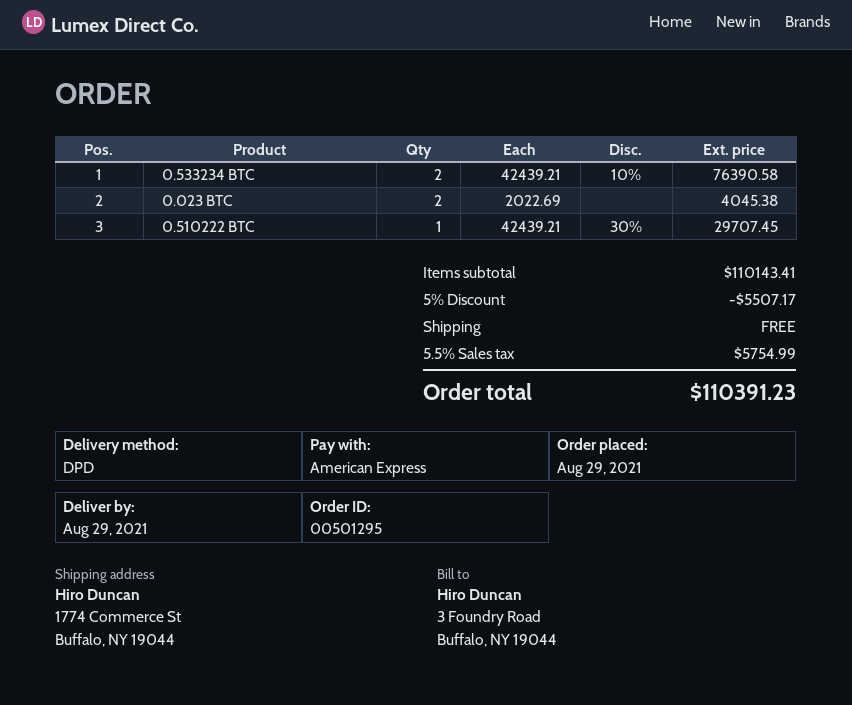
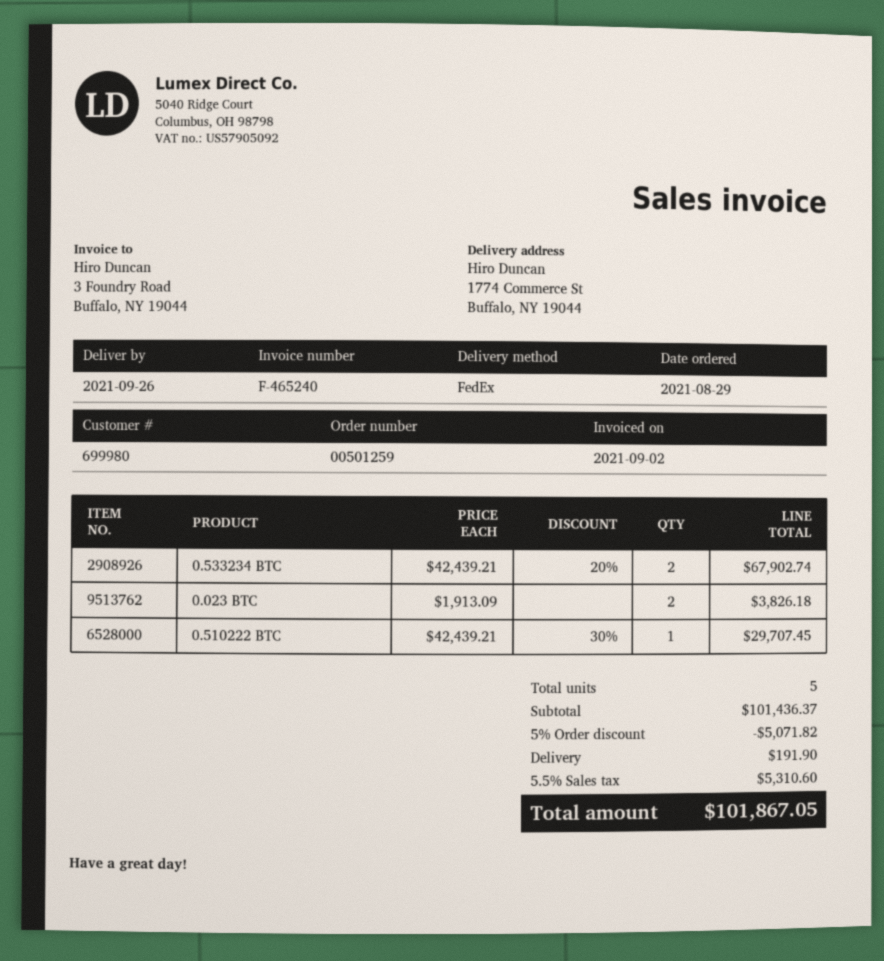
order number: 00501295 -> 00501259
delivery date: 2021-08-29 -> 2021-09-26
shipping method: DPD -> FedEx
0.533234 BTC: 2 x 42439.21 - 10% = 76390.58 -> 2 x 42439.21 - 20% = 67902.74
0.023 BTC: 2 x 2022.69 = 4045.38 -> 2 x 1913.09 = 3826.18
subtotal: 110143.41 -> 101436.37
discount: 5% = 5507.17 -> 5% = 5071.82
shipping: 0.00 -> 191.90
tax: 5.5% = 5754.99 -> 5.5% = 5310.60
total: 110391.23 -> 101867.05

